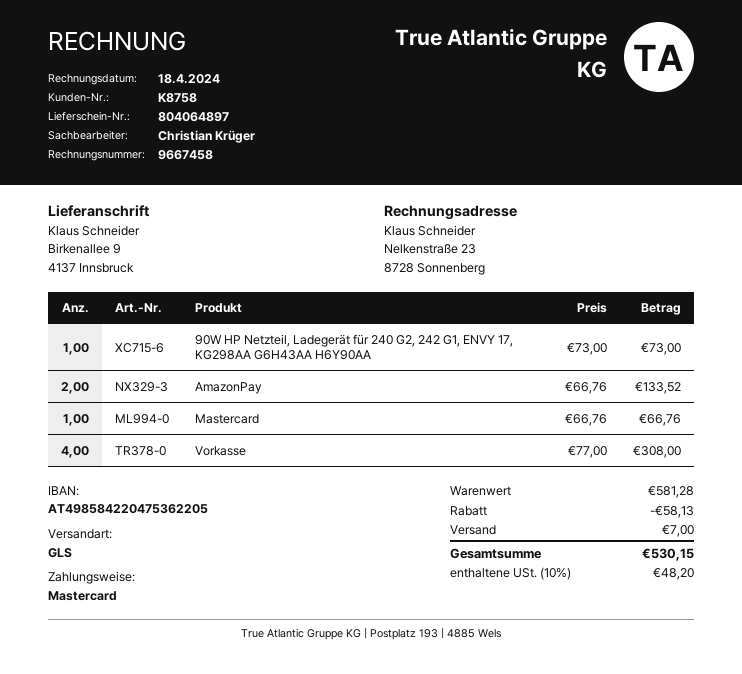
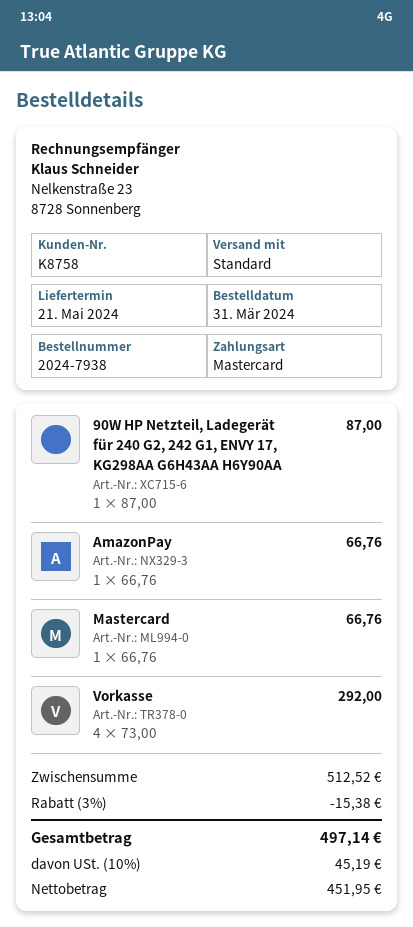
shipping method: GLS -> standard
90W HP Netzteil, Ladegerät für 240 G2, 242 G1, ENVY 17, KG298AA G6H43AA H6Y90AA: 1 x 73.00 = 73.00 -> 1 x 87.00 = 87.00
AmazonPay: 2 x 66.76 = 133.52 -> 1 x 66.76 = 66.76
Vorkasse: 4 x 77.00 = 308.00 -> 4 x 73.00 = 292.00
subtotal: 581.28 -> 512.52
discount: 58.13 -> 15.38
shipping: 7.00 -> none
tax: 10% = 48.20 -> 10% = 45.19
total: 530.15 -> 497.14

